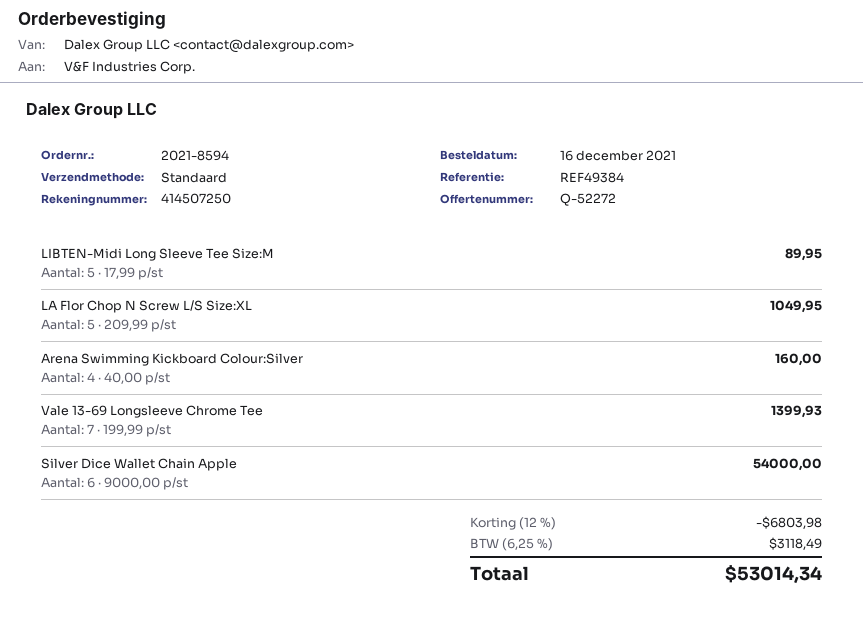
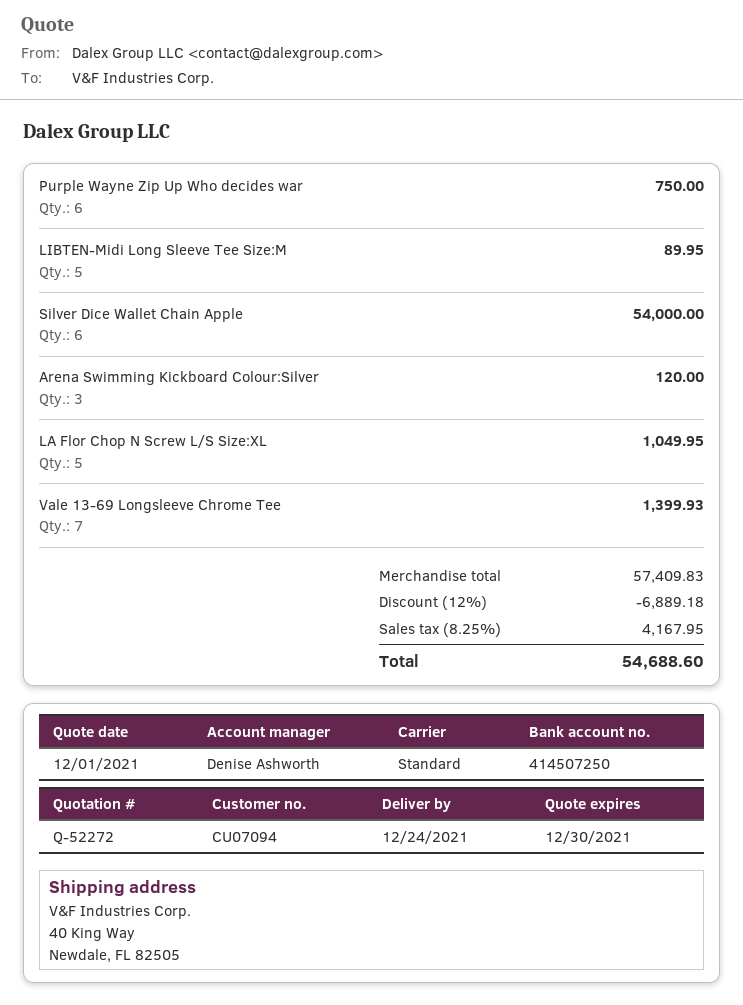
Arena Swimming Kickboard Colour:Silver: 4 for 160.00 -> 3 for 120.00
Purple Wayne Zip Up Who decides war: none -> 6 for 750.00
discount: 12% = 6803.98 -> 12% = 6889.18
tax: 6.25% = 3118.49 -> 8.25% = 4167.95
total: 53014.34 -> 54688.60

